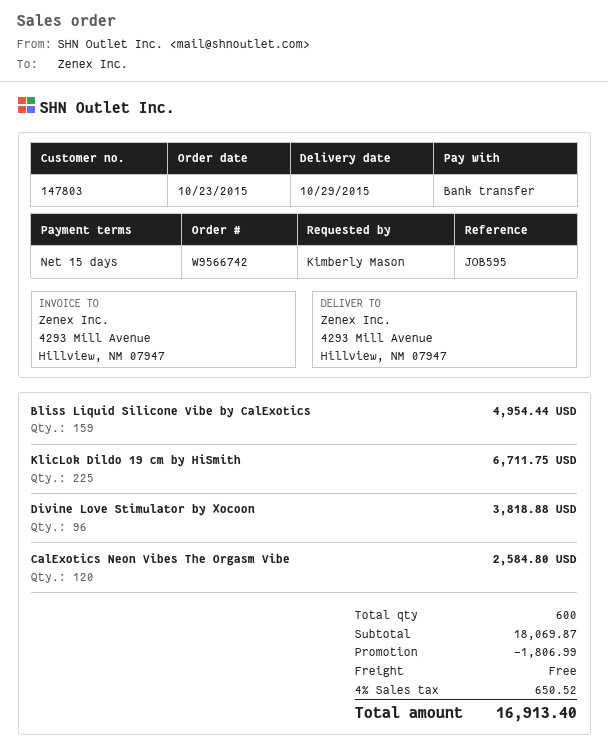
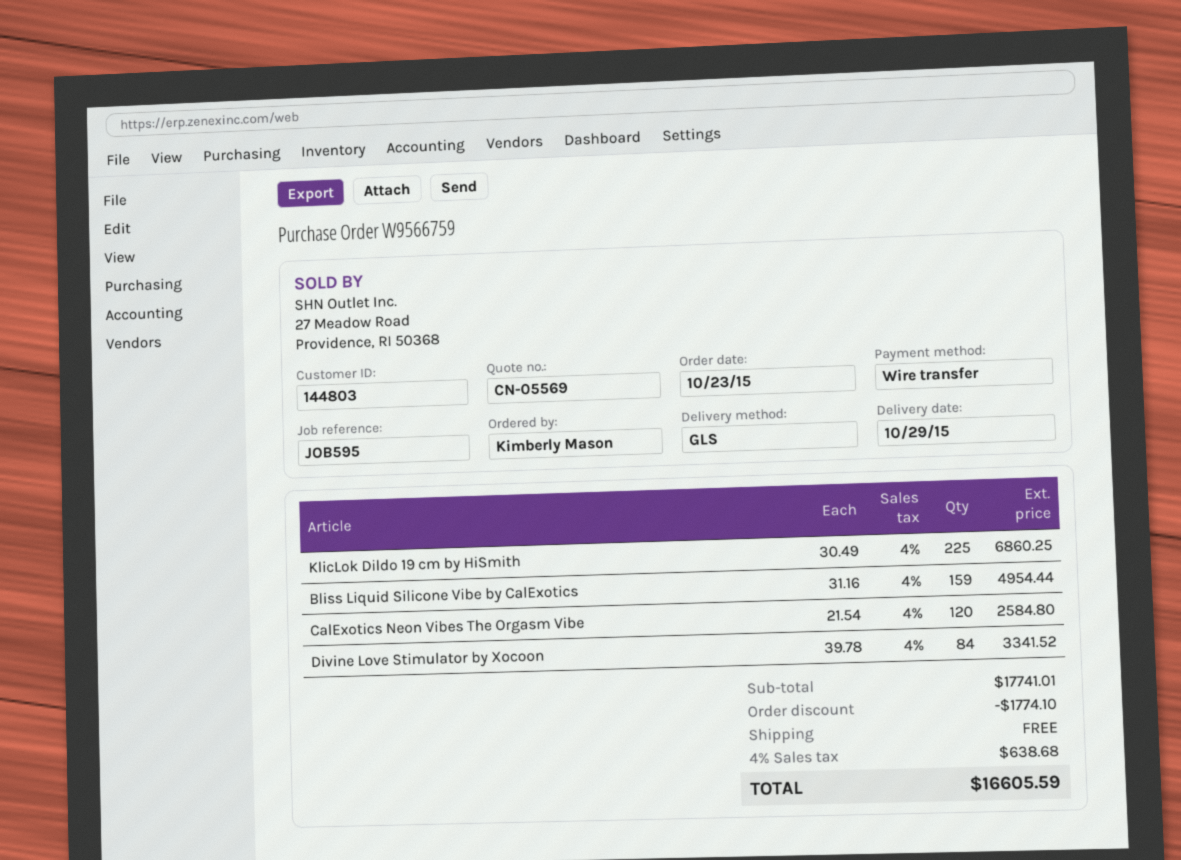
order number: W9566742 -> W9566759
customer number: 147803 -> 144803
KlicLok Dildo 19 cm by HiSmith: 225 for 6711.75 -> 225 for 6860.25
Divine Love Stimulator by Xocoon: 96 for 3818.88 -> 84 for 3341.52
subtotal: 18069.87 -> 17741.01
discount: 1806.99 -> 1774.10
tax: 4% = 650.52 -> 4% = 638.68
total: 16913.40 -> 16605.59

